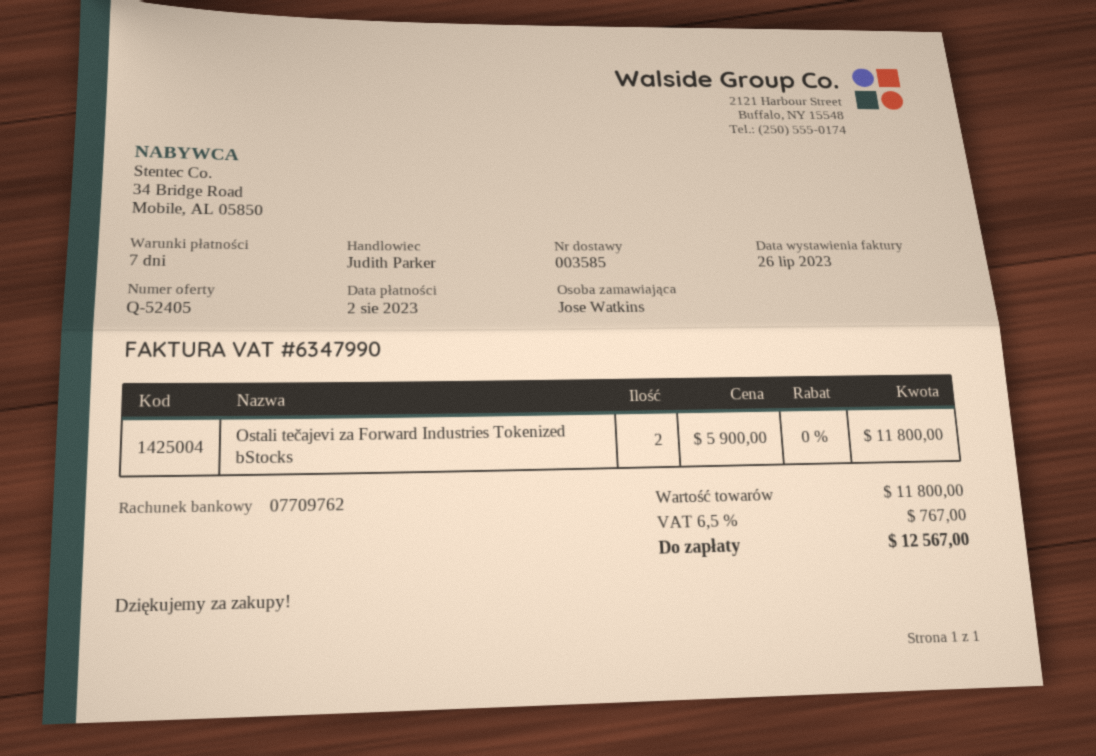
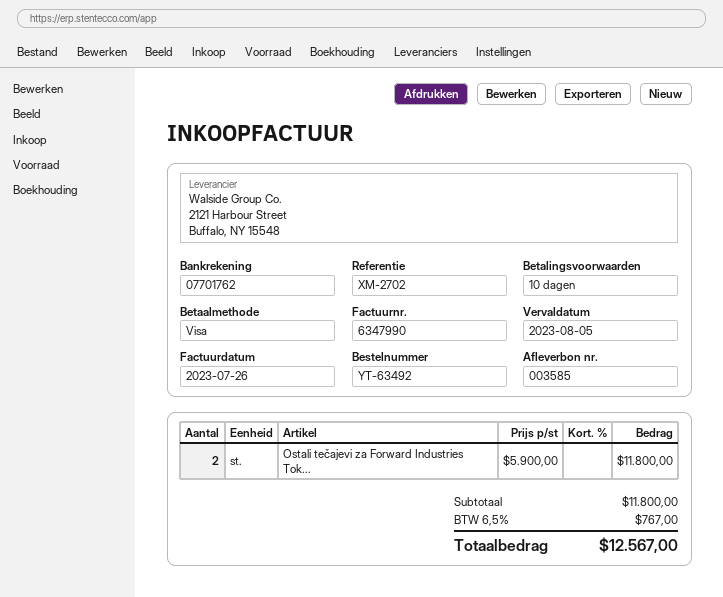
payment terms: 7 days -> 10 days
due date: 2023-08-02 -> 2023-08-05
bank account: 07709762 -> 07701762

